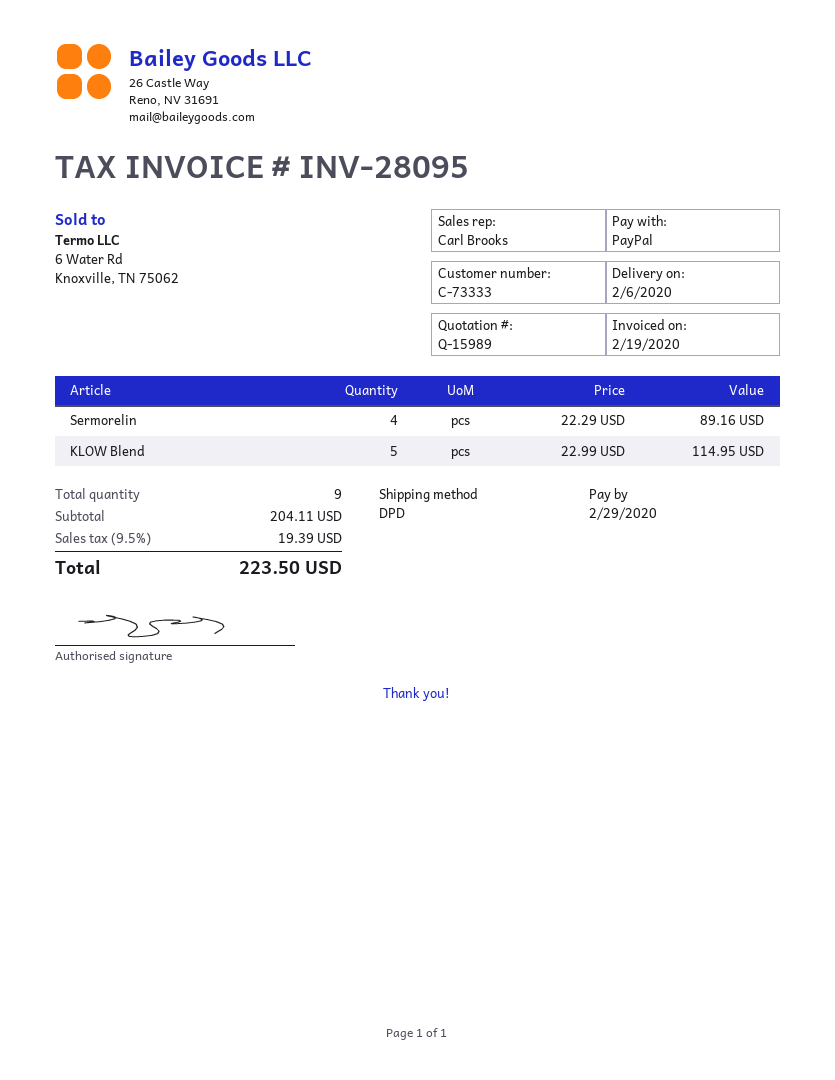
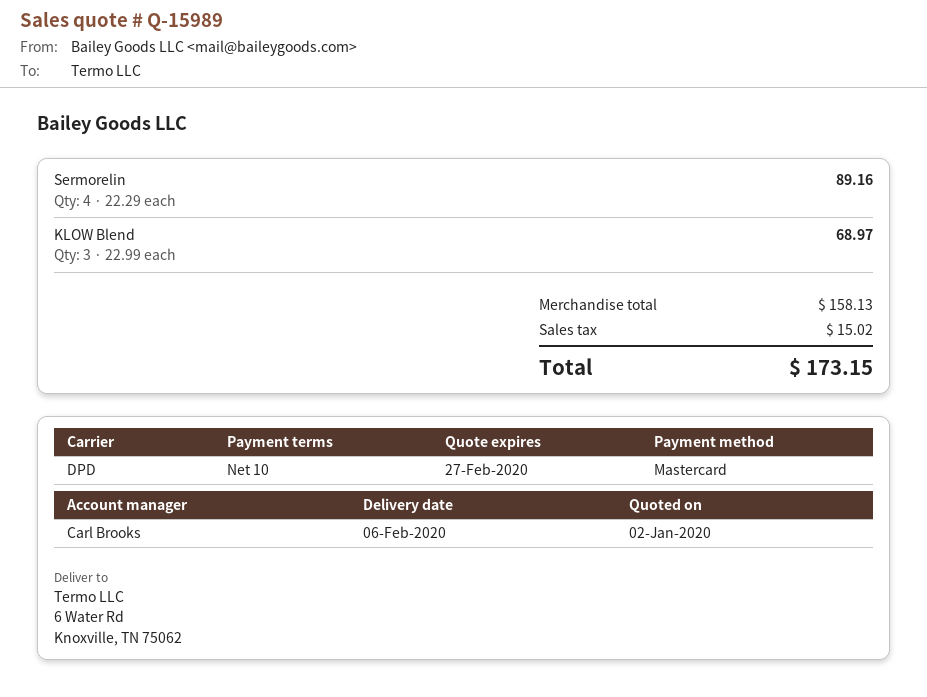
payment method: PayPal -> Mastercard
KLOW Blend: 5 x 22.99 = 114.95 -> 3 x 22.99 = 68.97
subtotal: 204.11 -> 158.13
tax: 19.39 -> 15.02
total: 223.50 -> 173.15

